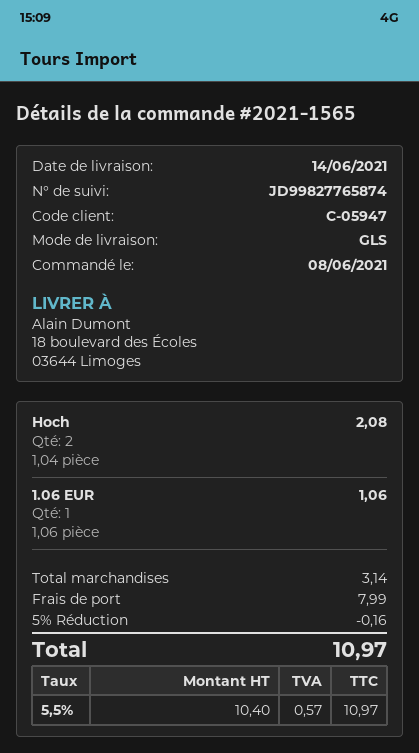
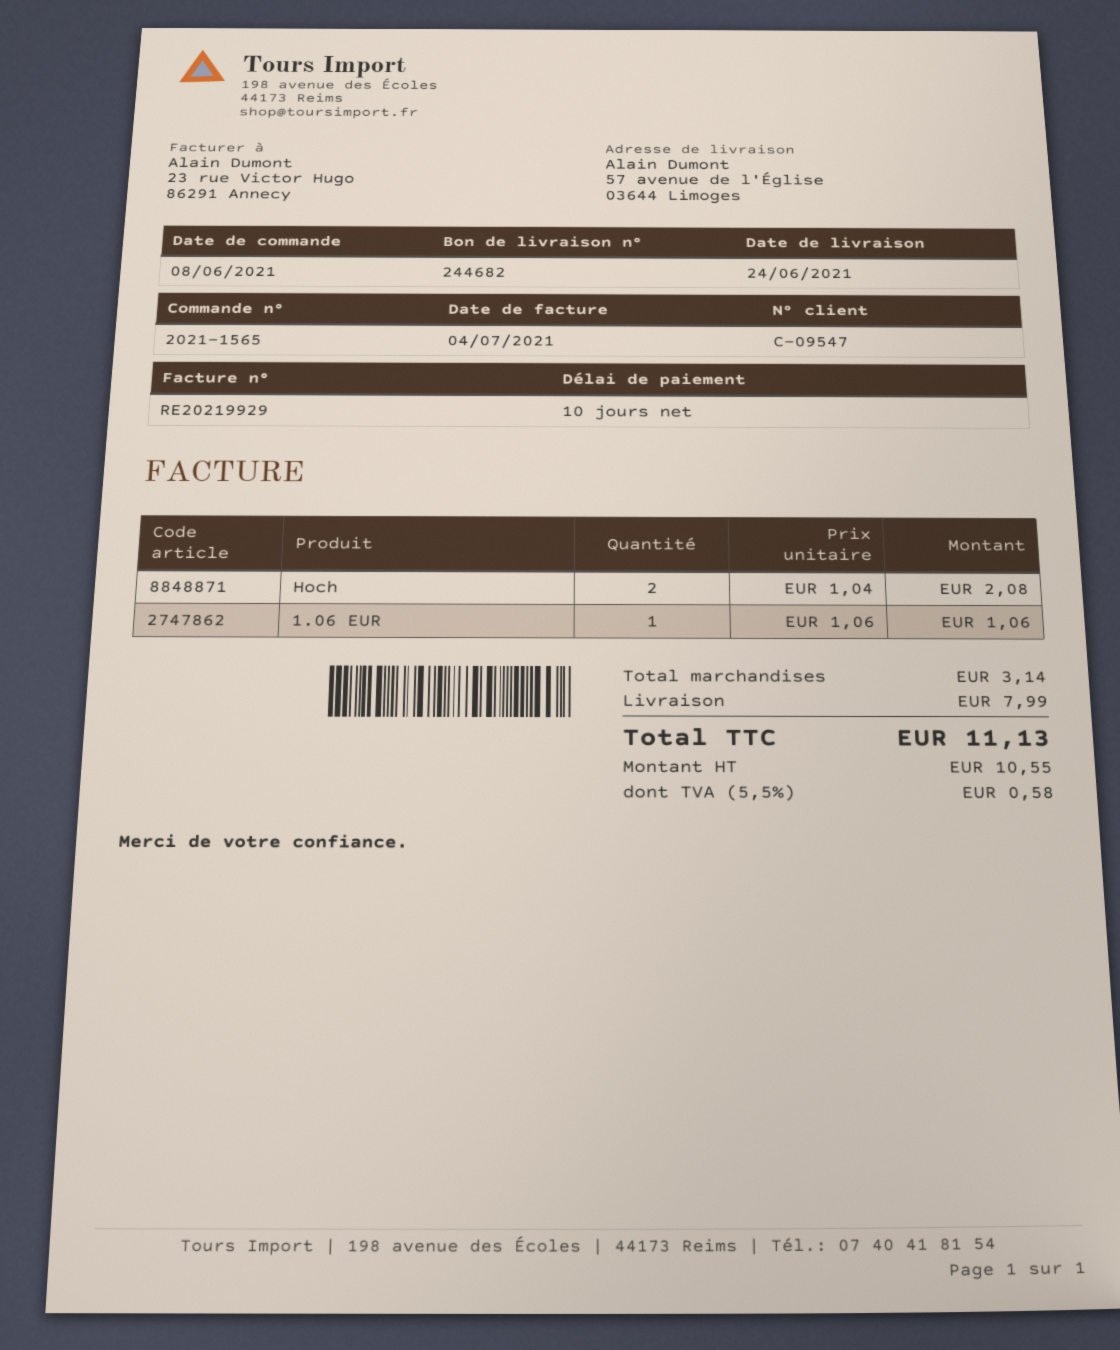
delivery date: 2021-06-14 -> 2021-06-24
customer number: C-05947 -> C-09547
ship to: 18 boulevard des Écoles, 03644 Limoges -> 57 avenue de l'Église, 03644 Limoges
discount: 5% = 0.16 -> none
net: 10.40 -> 10.55
tax: 5.5% = 0.57 -> 5.5% = 0.58
total: 10.97 -> 11.13

